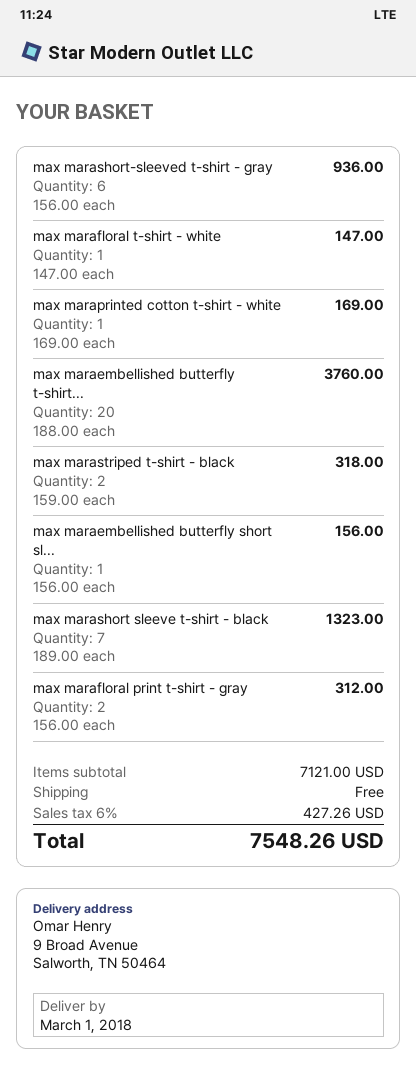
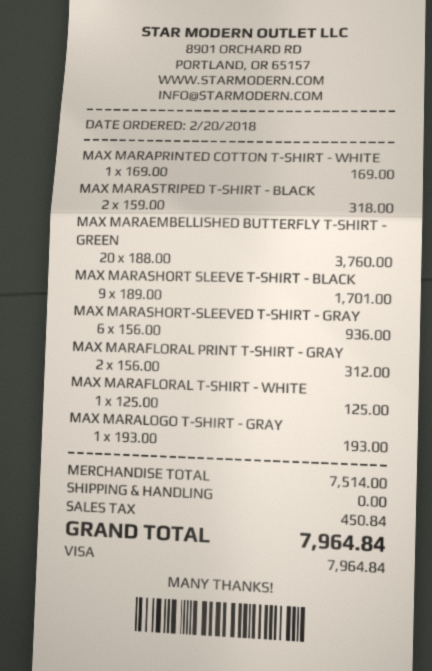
max marafloral t-shirt - white: 1 x 147.00 = 147.00 -> 1 x 125.00 = 125.00
max maraembellished butterfly short sl...: 1 x 156.00 = 156.00 -> none
max marashort sleeve t-shirt - black: 7 x 189.00 = 1323.00 -> 9 x 189.00 = 1701.00
MAX MARALOGO T-SHIRT - GRAY: none -> 1 x 193.00 = 193.00
subtotal: 7121.00 -> 7514.00
tax: 427.26 -> 450.84
total: 7548.26 -> 7964.84

